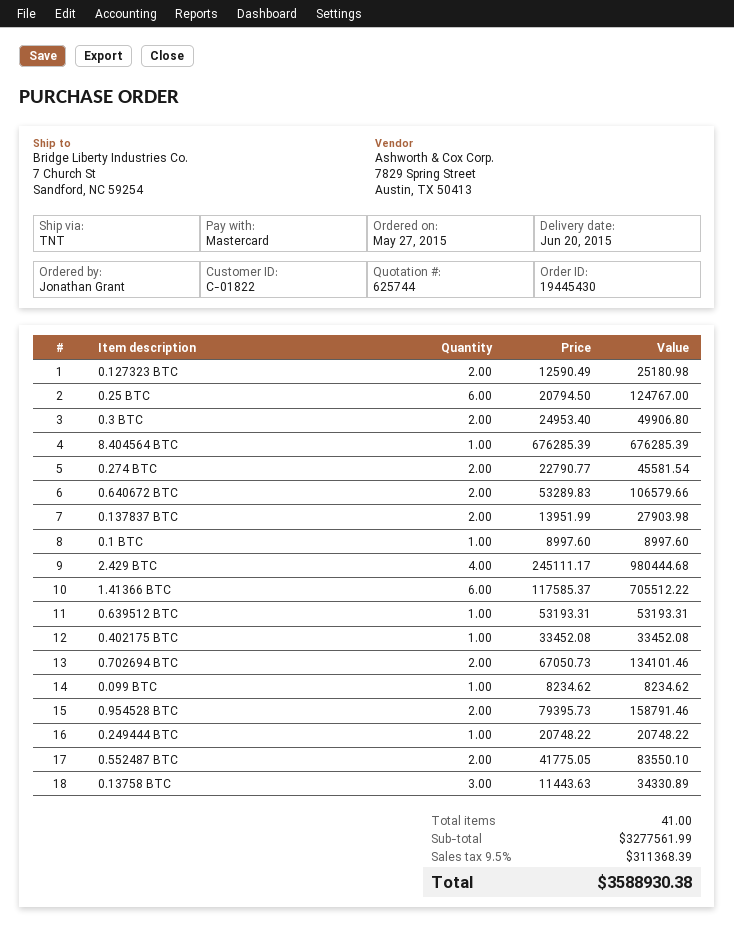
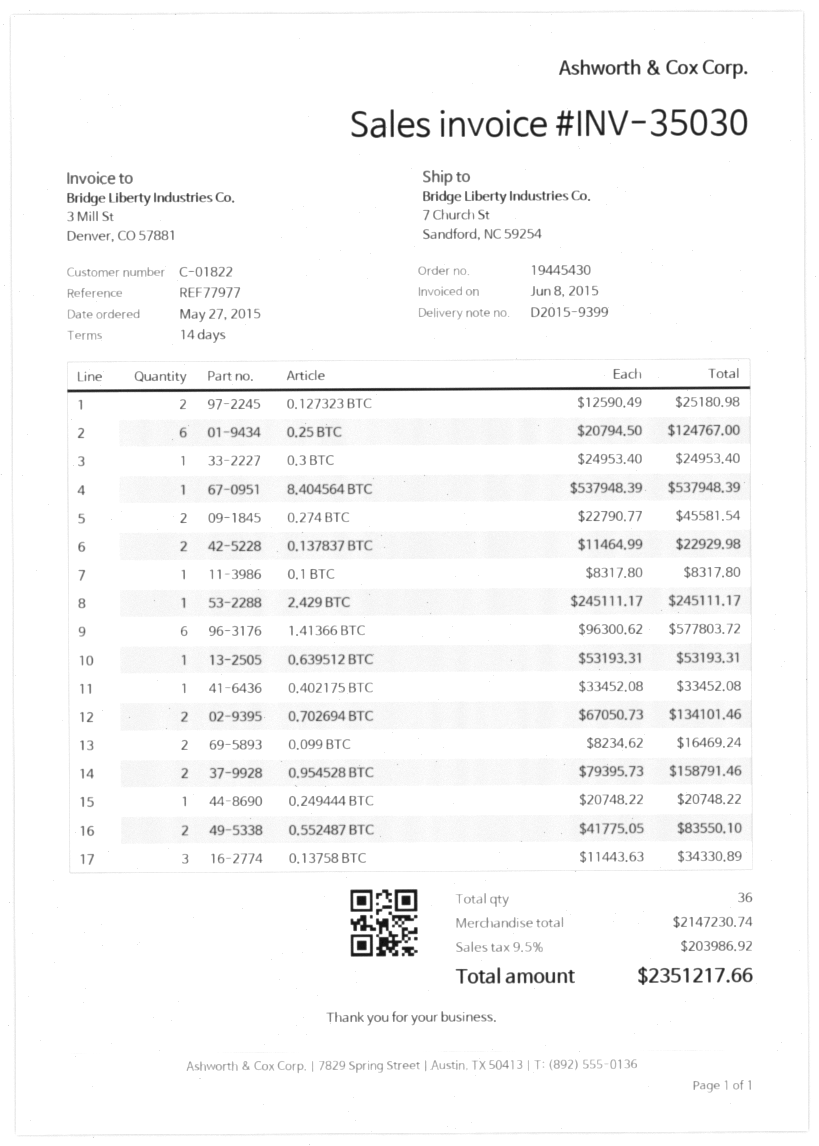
0.3 BTC: 2 x 24953.40 = 49906.80 -> 1 x 24953.40 = 24953.40
8.404564 BTC: 1 x 676285.39 = 676285.39 -> 1 x 537948.39 = 537948.39
0.640672 BTC: 2 x 53289.83 = 106579.66 -> none
0.137837 BTC: 2 x 13951.99 = 27903.98 -> 2 x 11464.99 = 22929.98
0.1 BTC: 1 x 8997.60 = 8997.60 -> 1 x 8317.80 = 8317.80
2.429 BTC: 4 x 245111.17 = 980444.68 -> 1 x 245111.17 = 245111.17
1.41366 BTC: 6 x 117585.37 = 705512.22 -> 6 x 96300.62 = 577803.72
0.099 BTC: 1 x 8234.62 = 8234.62 -> 2 x 8234.62 = 16469.24
total quantity: 41 -> 36
subtotal: 3277561.99 -> 2147230.74
tax: 9.5% = 311368.39 -> 9.5% = 203986.92
total: 3588930.38 -> 2351217.66

